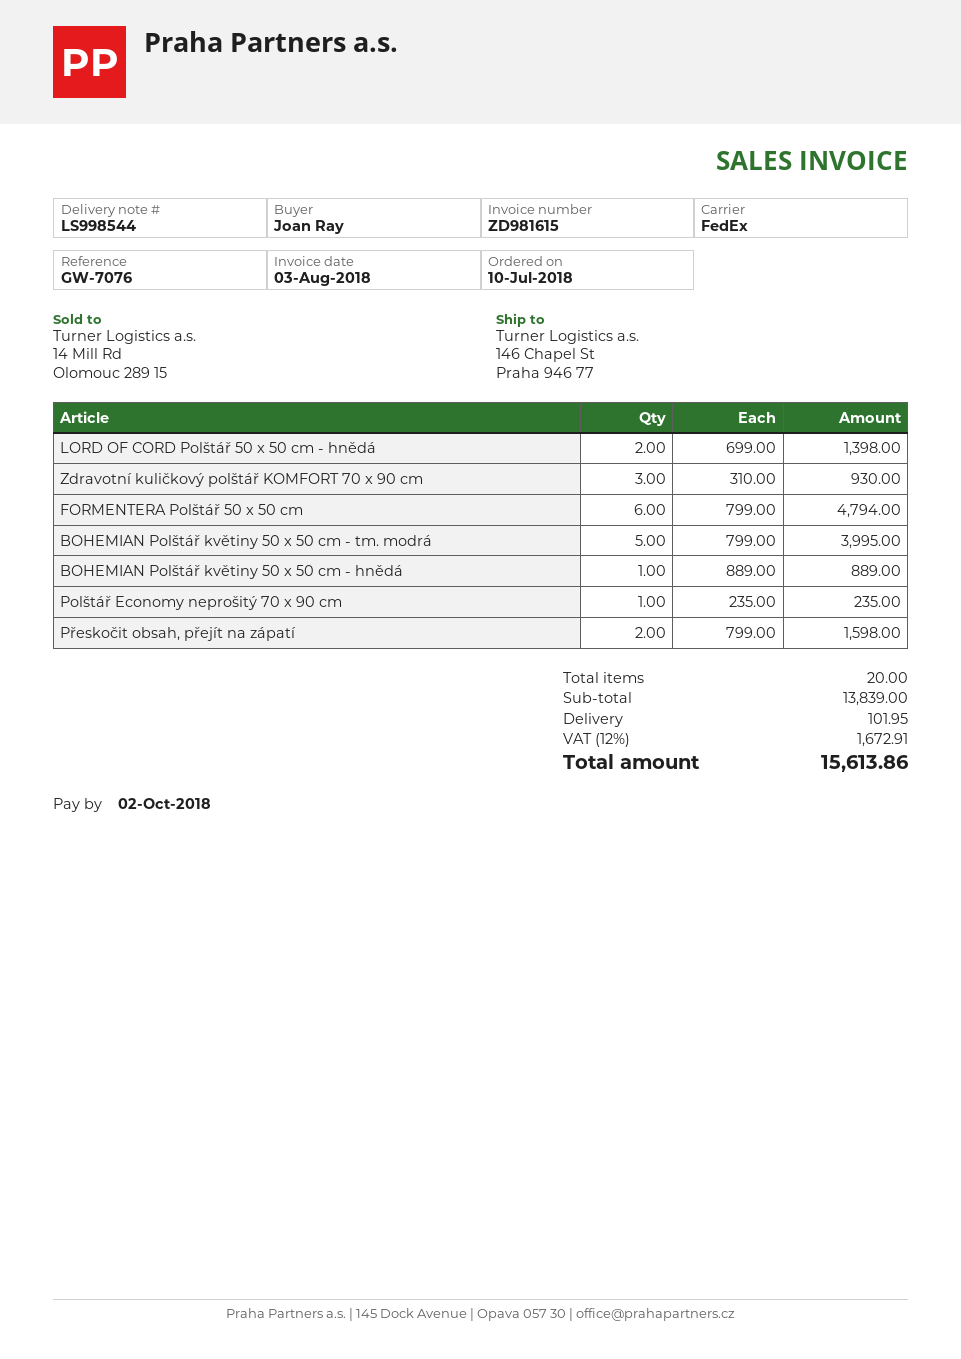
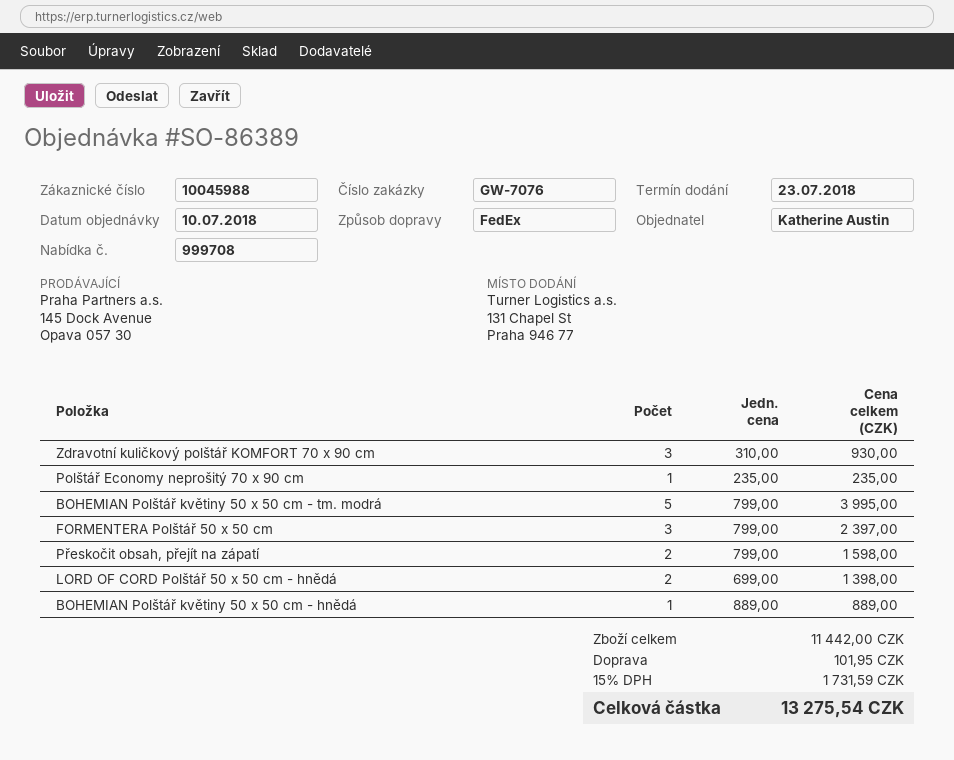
ordered by: Joan Ray -> Katherine Austin
ship to: 146 Chapel St, Praha 946 77 -> 131 Chapel St, Praha 946 77
FORMENTERA Polštář 50 x 50 cm: 6 x 799.00 = 4794.00 -> 3 x 799.00 = 2397.00
subtotal: 13839.00 -> 11442.00
tax: 12% = 1672.91 -> 15% = 1731.59
total: 15613.86 -> 13275.54

